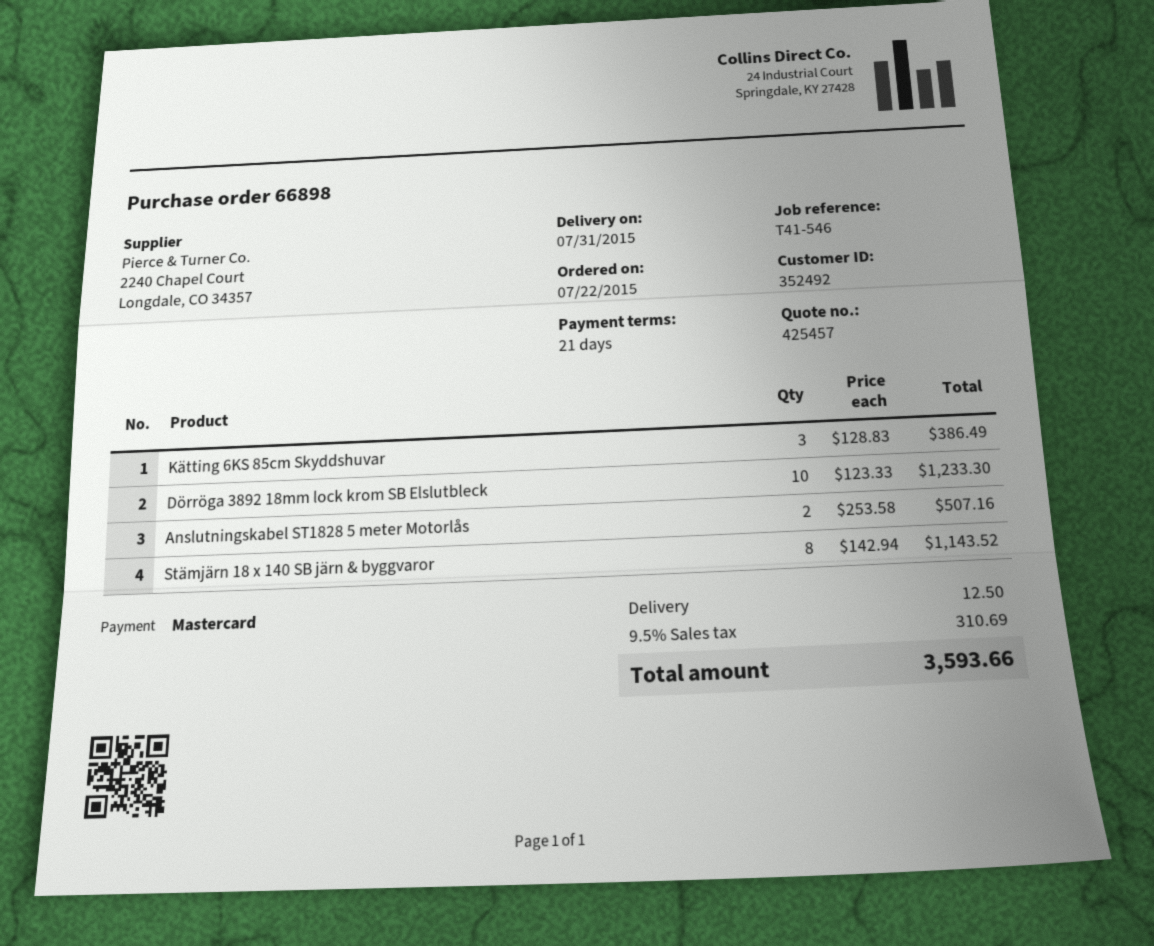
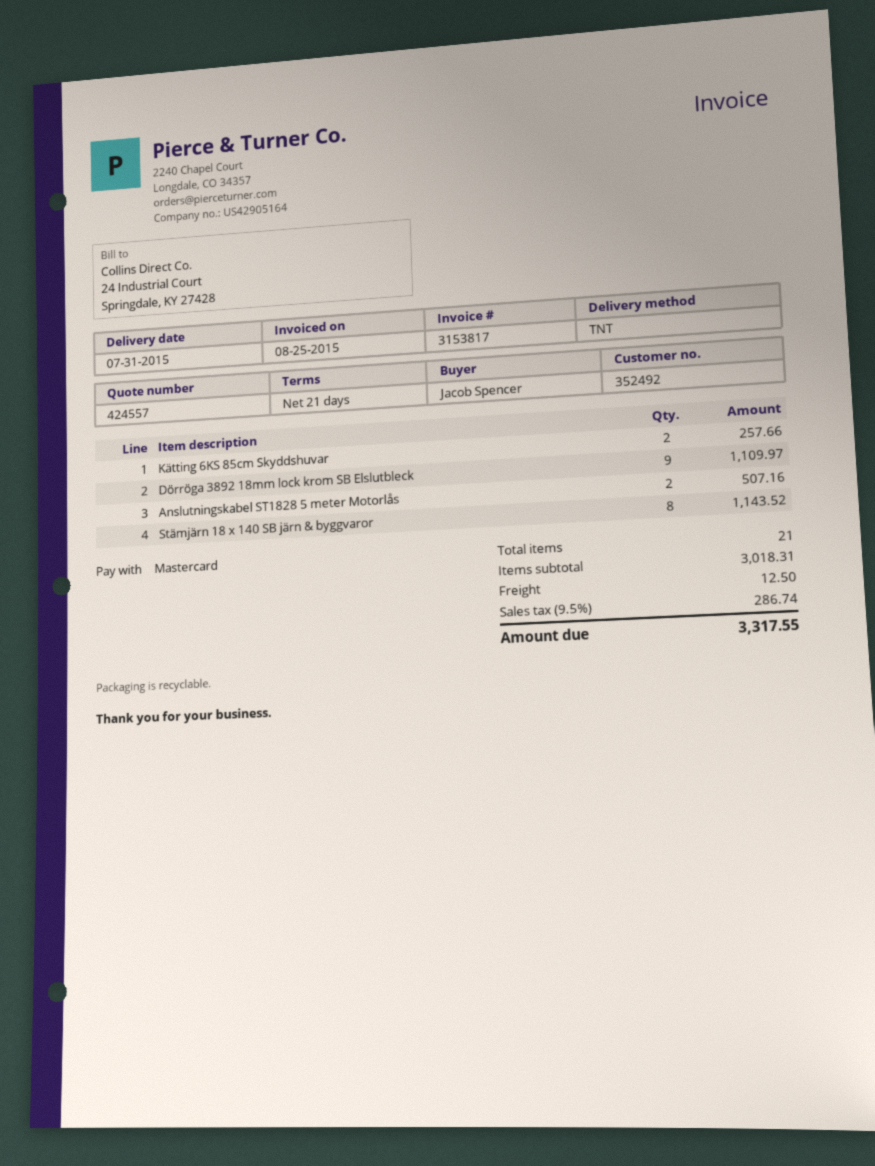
quote number: 425457 -> 424557
Kätting 6KS 85cm Skyddshuvar: 3 for 386.49 -> 2 for 257.66
Dörröga 3892 18mm lock krom SB Elslutbleck: 10 for 1233.30 -> 9 for 1109.97
tax: 9.5% = 310.69 -> 9.5% = 286.74
total: 3593.66 -> 3317.55

